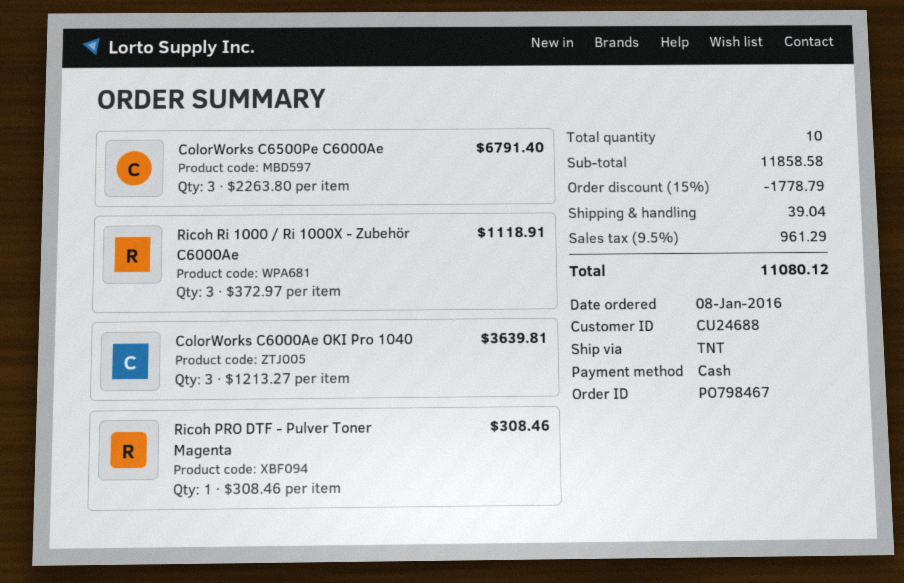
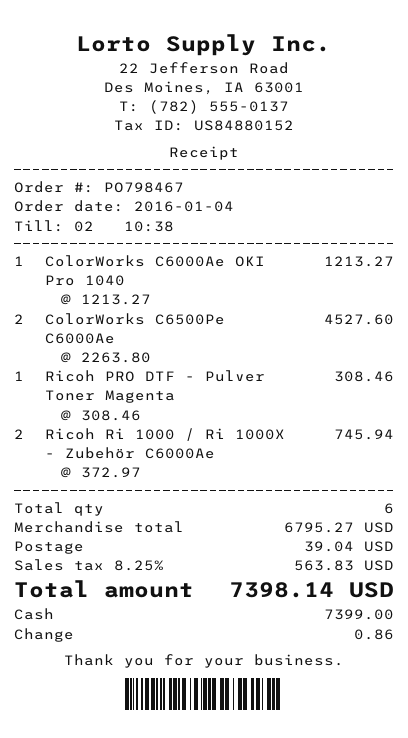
order date: 2016-01-08 -> 2016-01-04
ColorWorks C6500Pe C6000Ae: 3 x 2263.80 = 6791.40 -> 2 x 2263.80 = 4527.60
Ricoh Ri 1000 / Ri 1000X - Zubehör C6000Ae: 3 x 372.97 = 1118.91 -> 2 x 372.97 = 745.94
ColorWorks C6000Ae OKI Pro 1040: 3 x 1213.27 = 3639.81 -> 1 x 1213.27 = 1213.27
total quantity: 10 -> 6
subtotal: 11858.58 -> 6795.27
discount: 15% = 1778.79 -> none
tax: 9.5% = 961.29 -> 8.25% = 563.83
total: 11080.12 -> 7398.14

